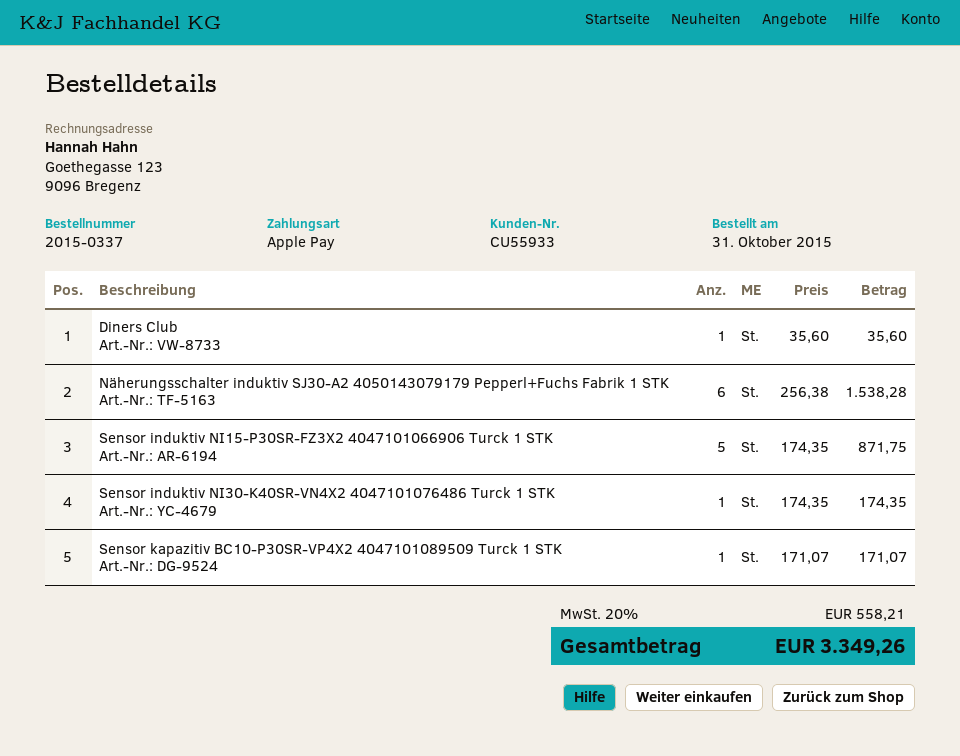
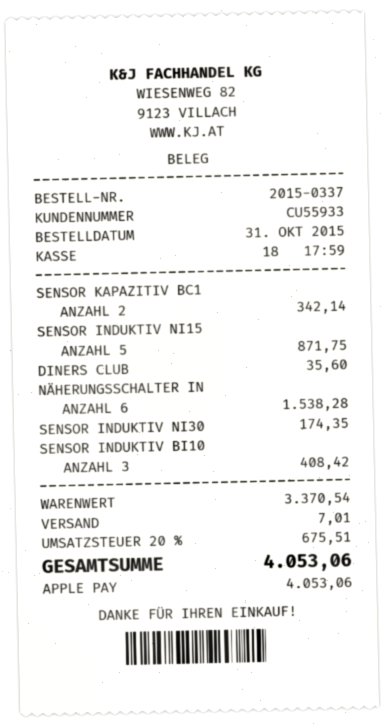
Sensor kapazitiv BC10-P30SR-VP4X2 4047101089509 Turck 1 STK: 1 for 171.07 -> 2 for 342.14
SENSOR INDUKTIV BI10: none -> 3 for 408.42
shipping: none -> 7.01
tax: 20% = 558.21 -> 20% = 675.51
total: 3349.26 -> 4053.06

